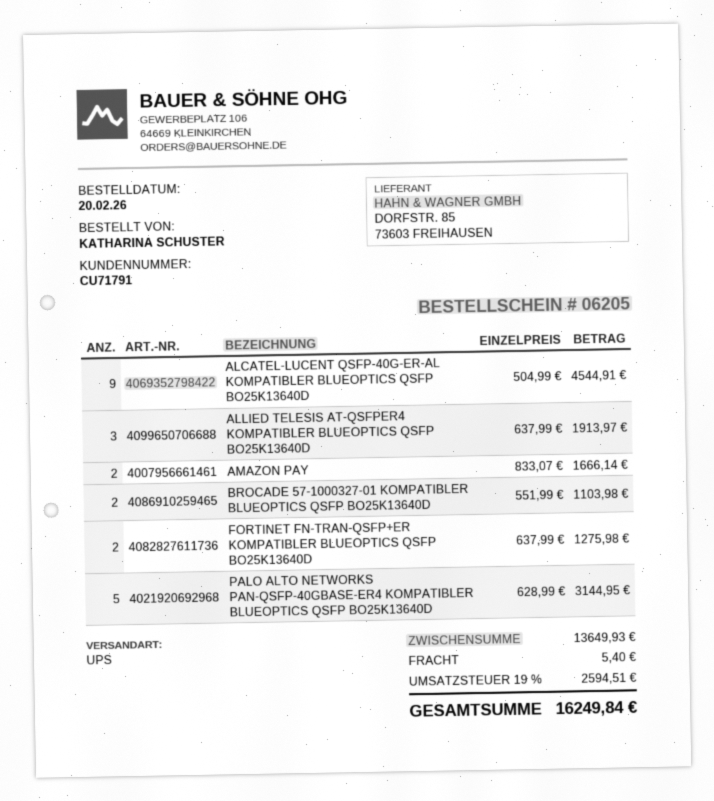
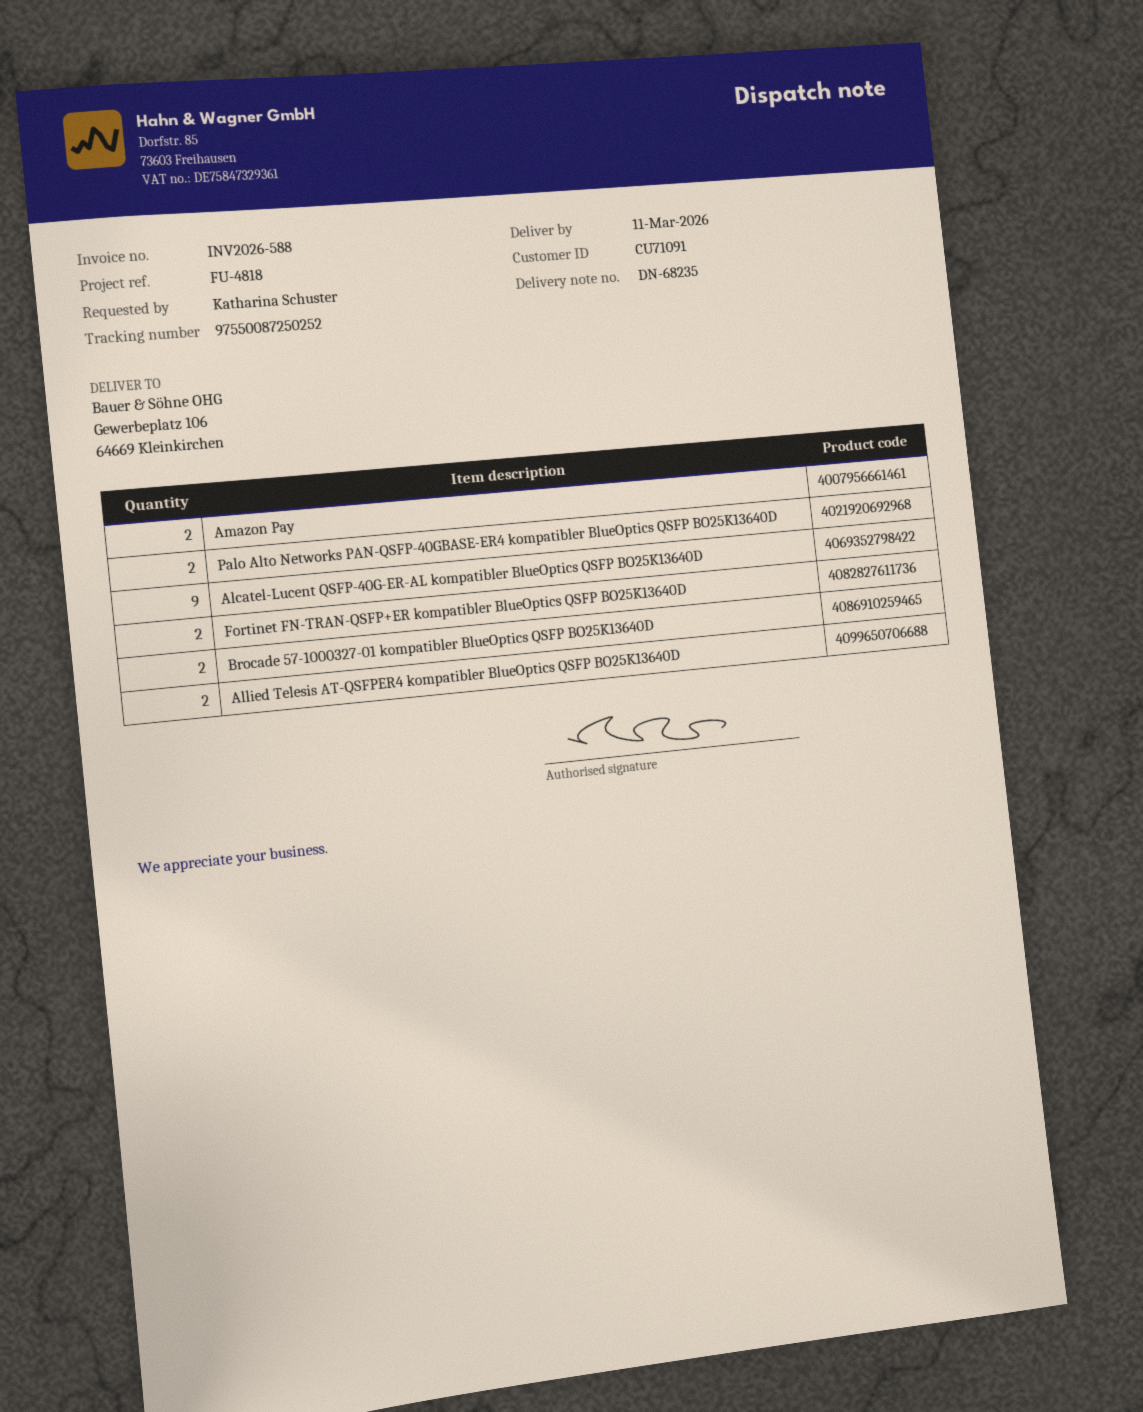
customer number: CU71791 -> CU71091
ALLIED TELESIS AT-QSFPER4 KOMPATIBLER BLUEOPTICS QSFP BO25K13640D: 3 -> 2
PALO ALTO NETWORKS PAN-QSFP-40GBASE-ER4 KOMPATIBLER BLUEOPTICS QSFP BO25K13640D: 5 -> 2

